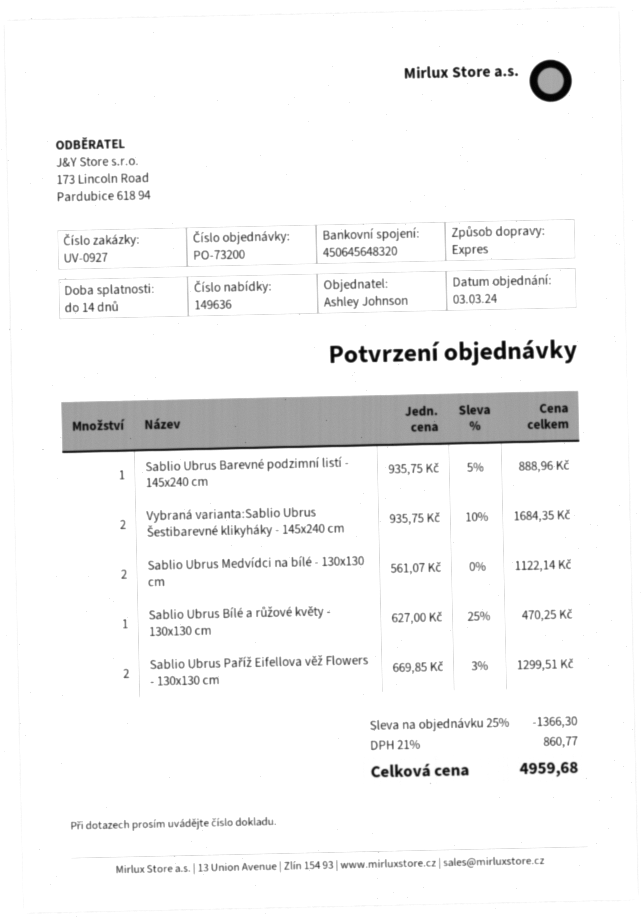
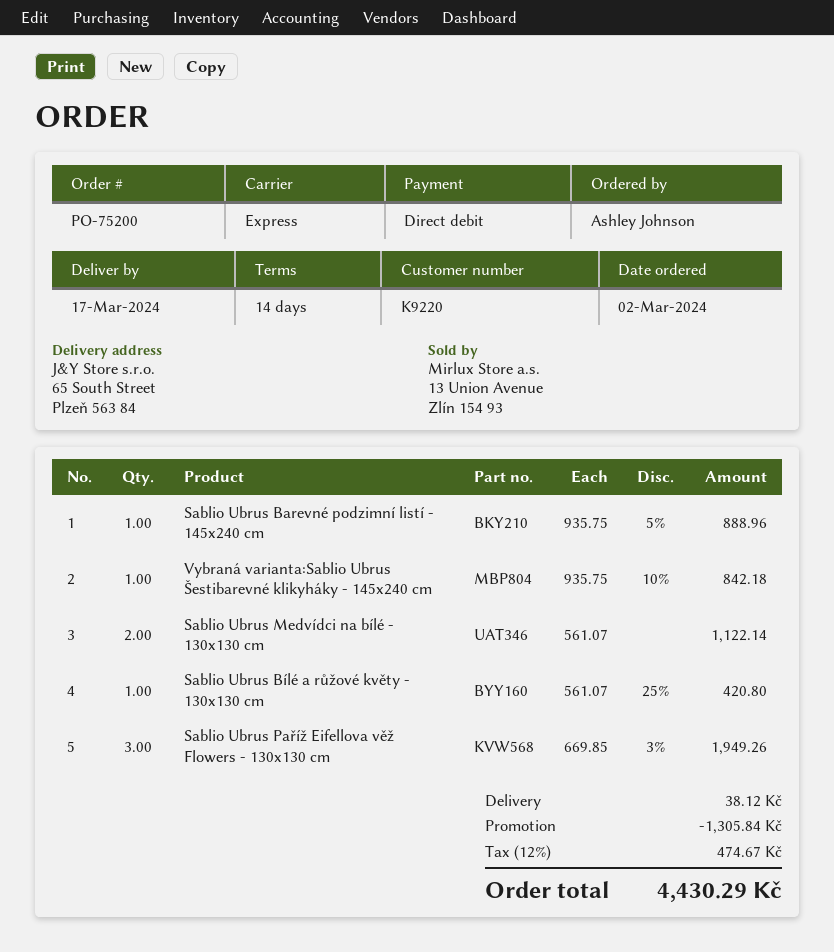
order number: PO-73200 -> PO-75200
order date: 2024-03-03 -> 2024-03-02
Vybraná varianta:Sablio Ubrus Šestibarevné klikyháky - 145x240 cm: 2 x 935.75 - 10% = 1684.35 -> 1 x 935.75 - 10% = 842.18
Sablio Ubrus Bílé a růžové květy - 130x130 cm: 1 x 627.00 - 25% = 470.25 -> 1 x 561.07 - 25% = 420.80
Sablio Ubrus Paříž Eifellova věž Flowers - 130x130 cm: 2 x 669.85 - 3% = 1299.51 -> 3 x 669.85 - 3% = 1949.26
discount: 1366.30 -> 1305.84
shipping: none -> 38.12
tax: 21% = 860.77 -> 12% = 474.67
total: 4959.68 -> 4430.29

